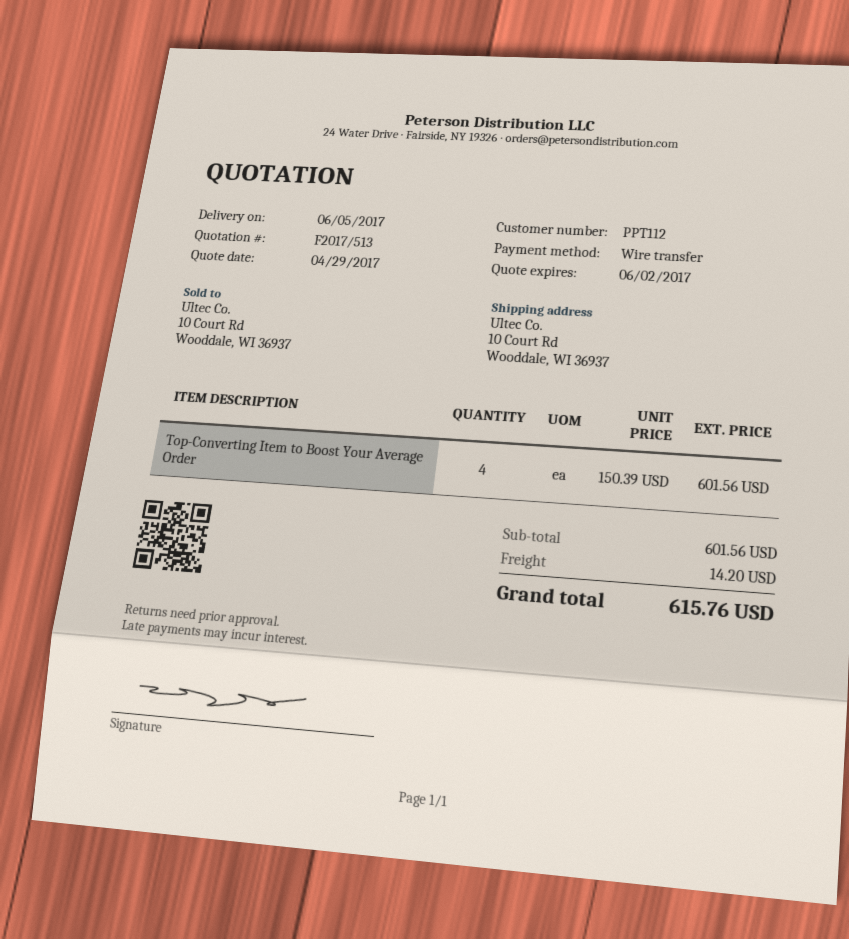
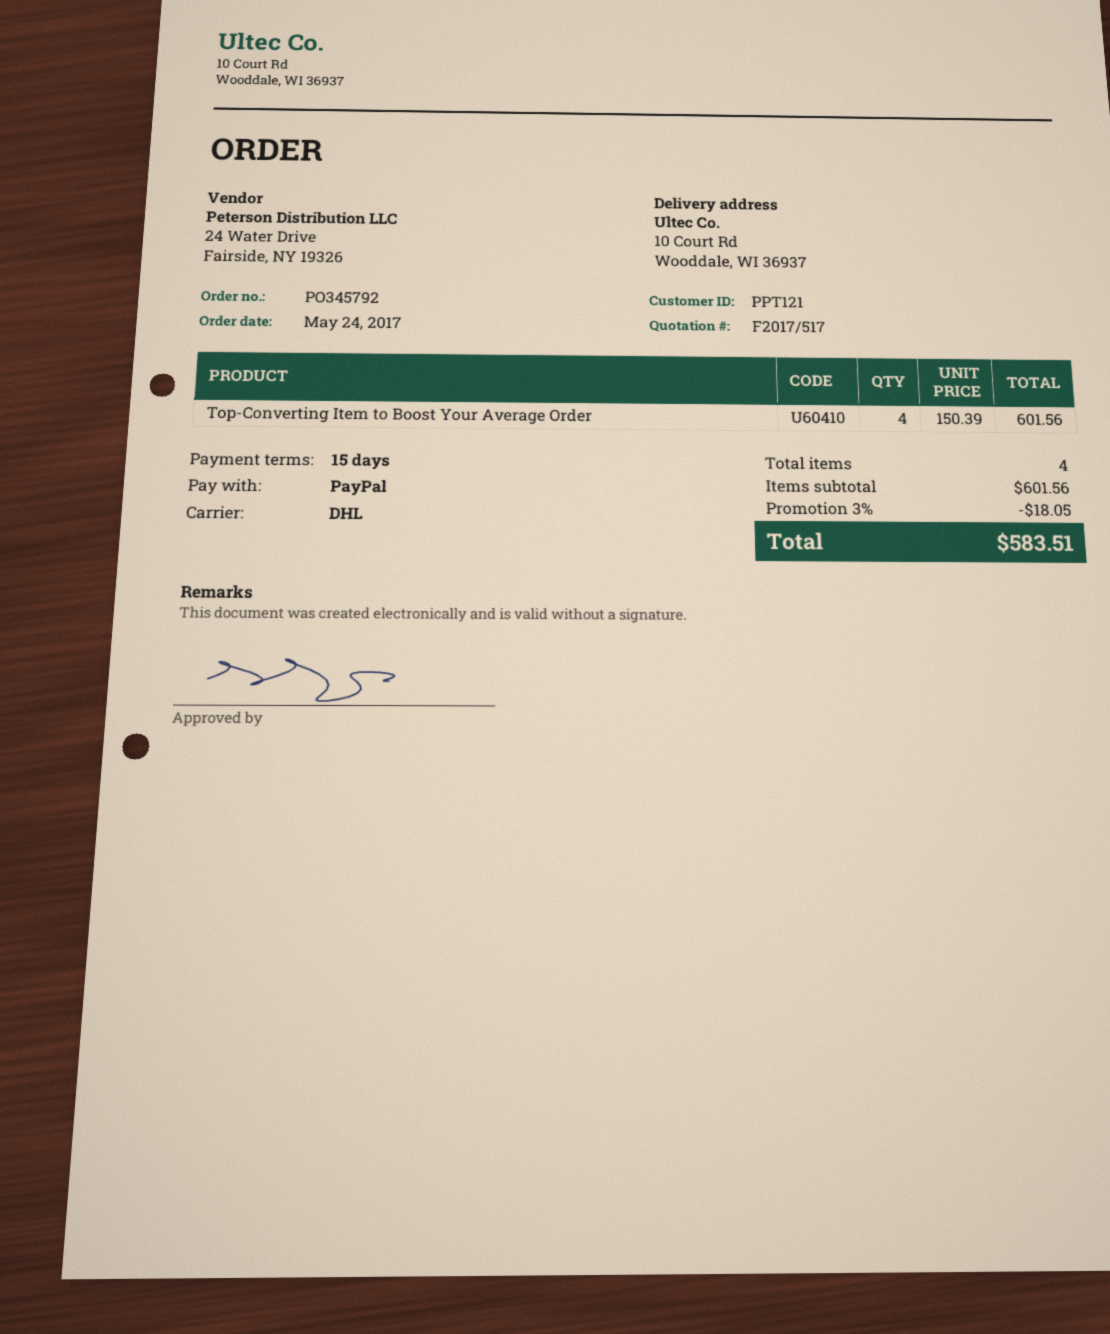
quote number: F2017/513 -> F2017/517
customer number: PPT112 -> PPT121
payment method: bank transfer -> PayPal
discount: none -> 3% = 18.05
shipping: 14.20 -> none
total: 615.76 -> 583.51

